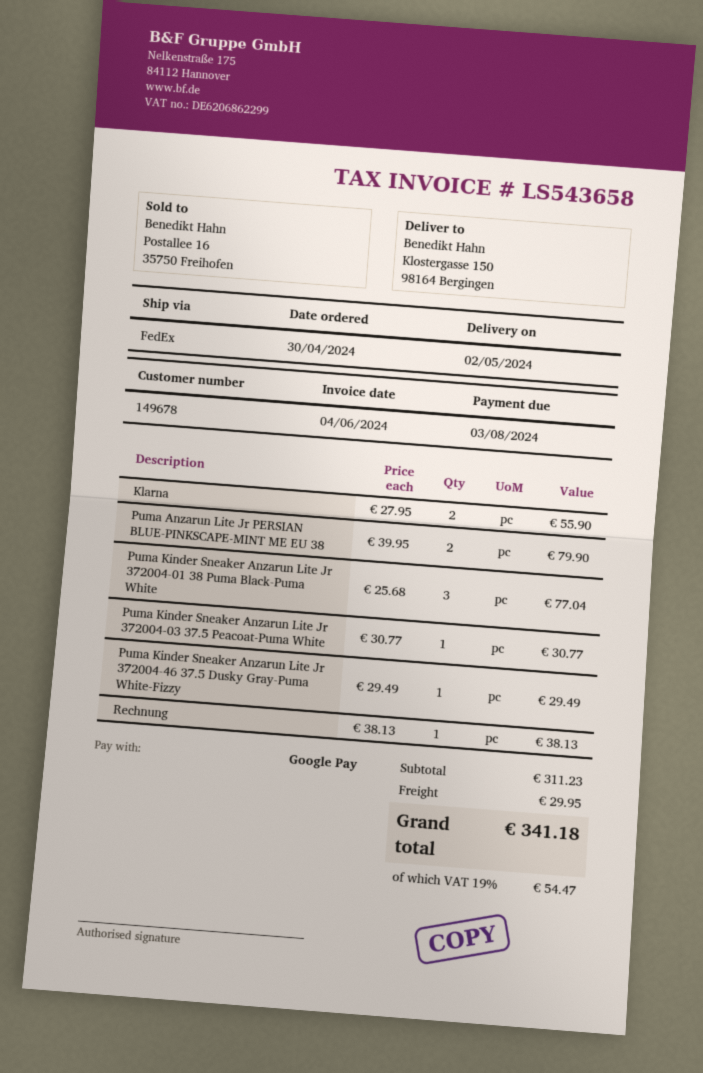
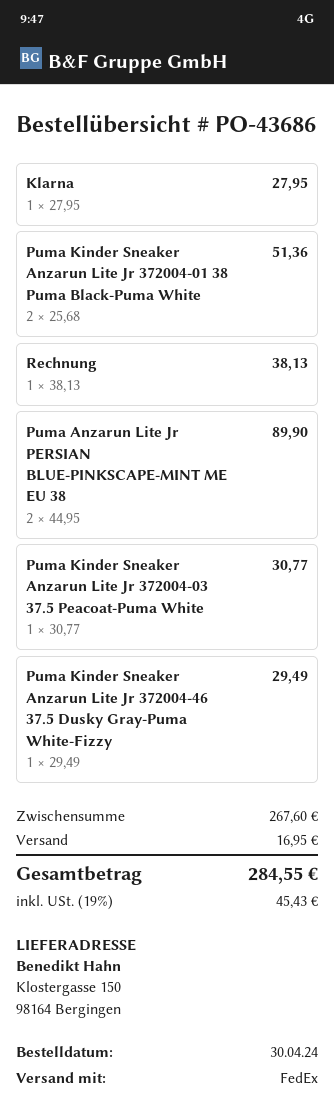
Klarna: 2 x 27.95 = 55.90 -> 1 x 27.95 = 27.95
Puma Anzarun Lite Jr PERSIAN BLUE-PINKSCAPE-MINT ME EU 38: 2 x 39.95 = 79.90 -> 2 x 44.95 = 89.90
Puma Kinder Sneaker Anzarun Lite Jr 372004-01 38 Puma Black-Puma White: 3 x 25.68 = 77.04 -> 2 x 25.68 = 51.36
subtotal: 311.23 -> 267.60
shipping: 29.95 -> 16.95
tax: 19% = 54.47 -> 19% = 45.43
total: 341.18 -> 284.55

